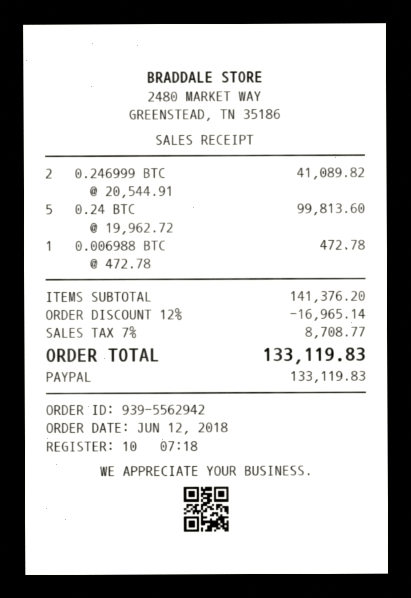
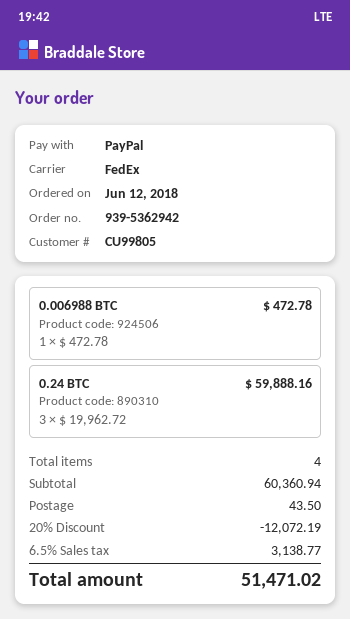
order number: 939-5562942 -> 939-5362942
0.246999 BTC: 2 x 20544.91 = 41089.82 -> none
0.24 BTC: 5 x 19962.72 = 99813.60 -> 3 x 19962.72 = 59888.16
subtotal: 141376.20 -> 60360.94
discount: 12% = 16965.14 -> 20% = 12072.19
shipping: none -> 43.50
tax: 7% = 8708.77 -> 6.5% = 3138.77
total: 133119.83 -> 51471.02

